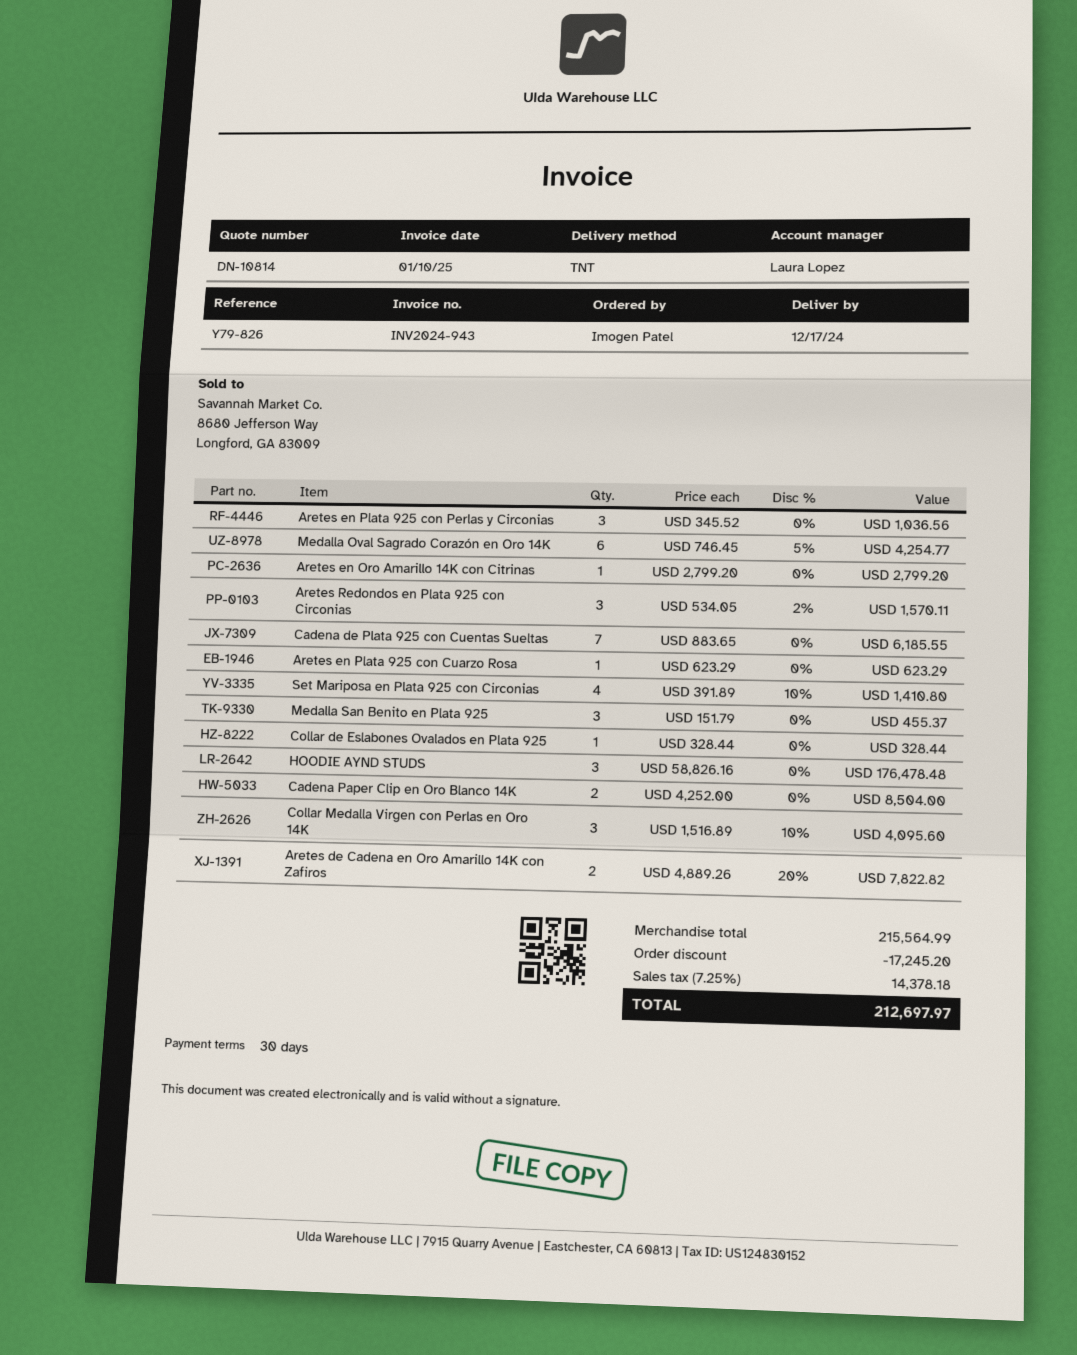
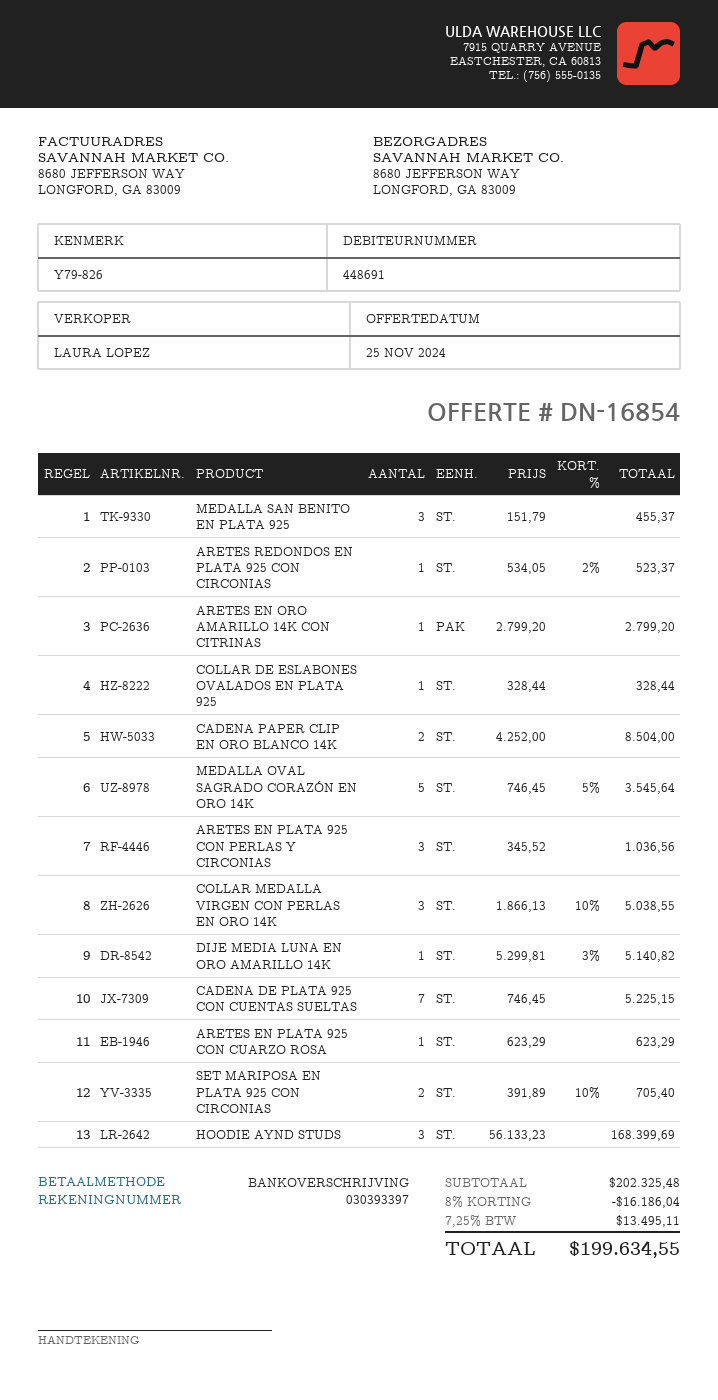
quote number: DN-10814 -> DN-16854
Medalla Oval Sagrado Corazón en Oro 14K: 6 x 746.45 - 5% = 4254.77 -> 5 x 746.45 - 5% = 3545.64
Aretes Redondos en Plata 925 con Circonias: 3 x 534.05 - 2% = 1570.11 -> 1 x 534.05 - 2% = 523.37
Cadena de Plata 925 con Cuentas Sueltas: 7 x 883.65 = 6185.55 -> 7 x 746.45 = 5225.15
Set Mariposa en Plata 925 con Circonias: 4 x 391.89 - 10% = 1410.80 -> 2 x 391.89 - 10% = 705.40
HOODIE AYND STUDS: 3 x 58826.16 = 176478.48 -> 3 x 56133.23 = 168399.69
Collar Medalla Virgen con Perlas en Oro 14K: 3 x 1516.89 - 10% = 4095.60 -> 3 x 1866.13 - 10% = 5038.55
Aretes de Cadena en Oro Amarillo 14K con Zafiros: 2 x 4889.26 - 20% = 7822.82 -> none
DIJE MEDIA LUNA EN ORO AMARILLO 14K: none -> 1 x 5299.81 - 3% = 5140.82
subtotal: 215564.99 -> 202325.48
discount: 17245.20 -> 16186.04
tax: 7.25% = 14378.18 -> 7.25% = 13495.11
total: 212697.97 -> 199634.55

